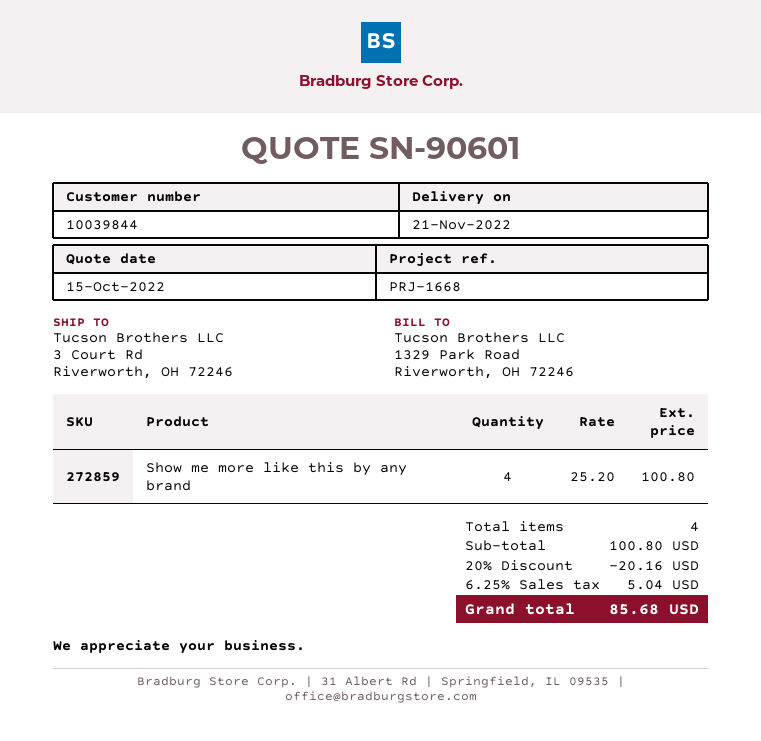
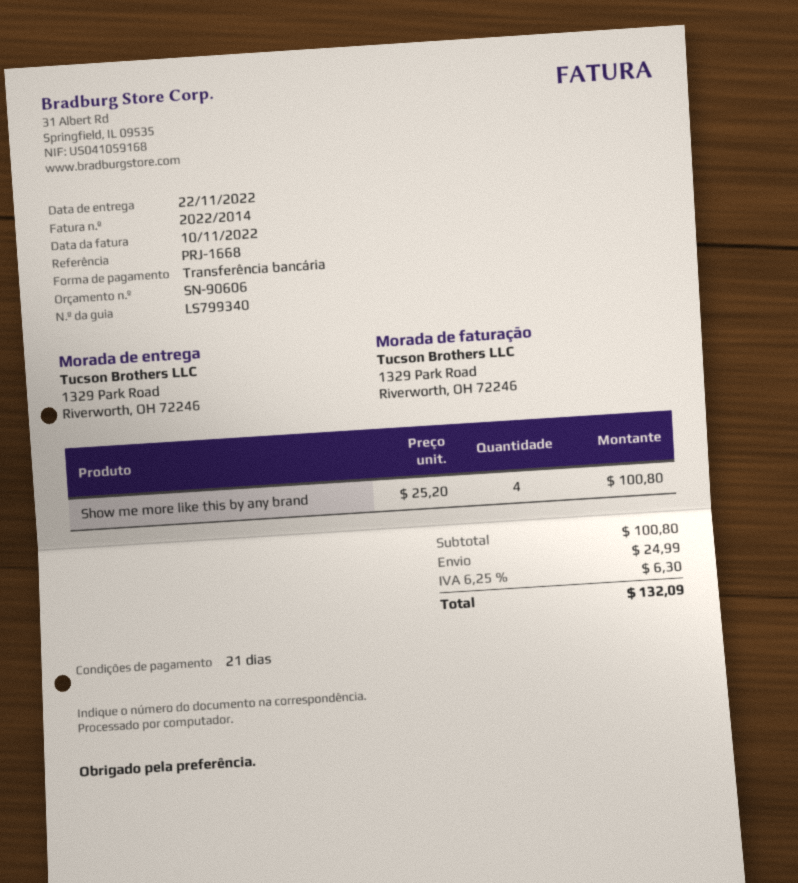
quote number: SN-90601 -> SN-90606
delivery date: 2022-11-21 -> 2022-11-22
ship to: 3 Court Rd, Riverworth, OH 72246 -> 1329 Park Road, Riverworth, OH 72246
discount: 20% = 20.16 -> none
shipping: none -> 24.99
tax: 6.25% = 5.04 -> 6.25% = 6.30
total: 85.68 -> 132.09

